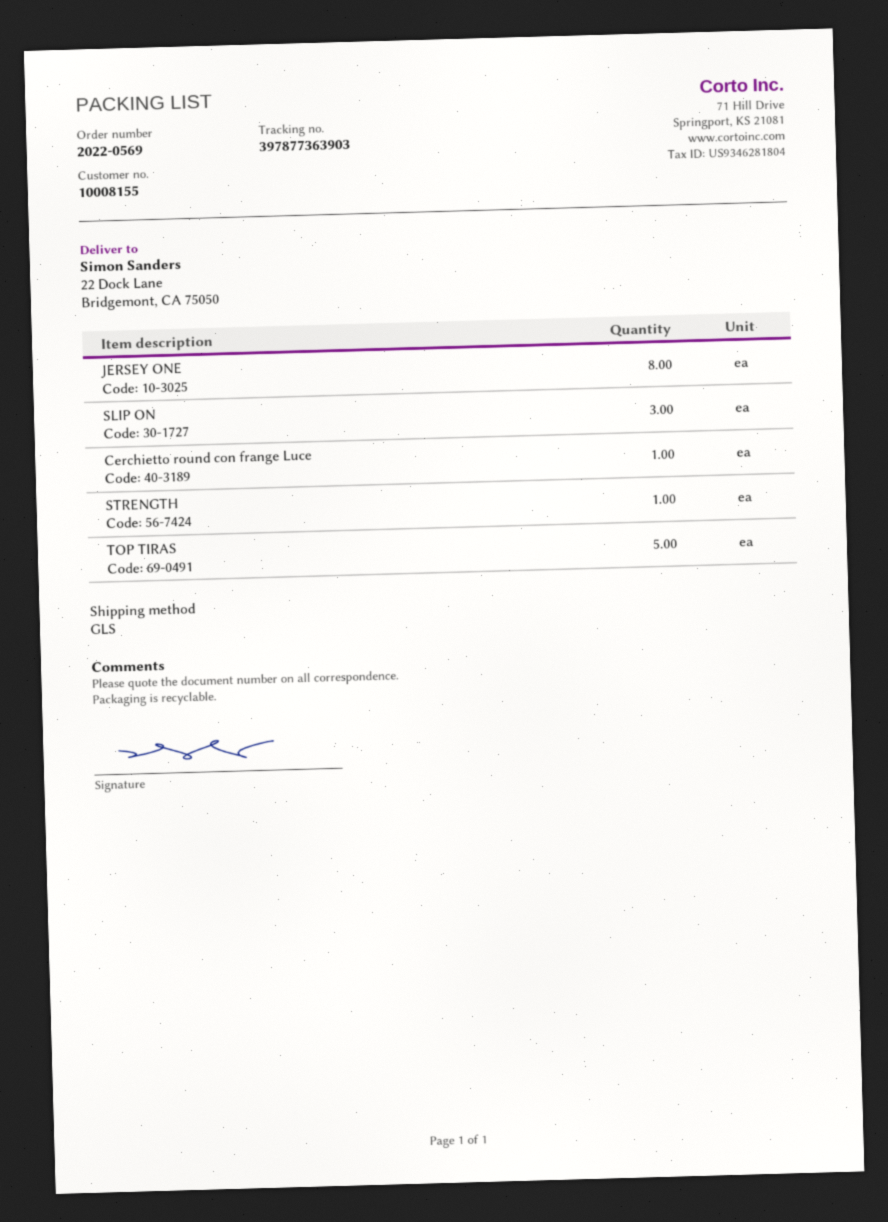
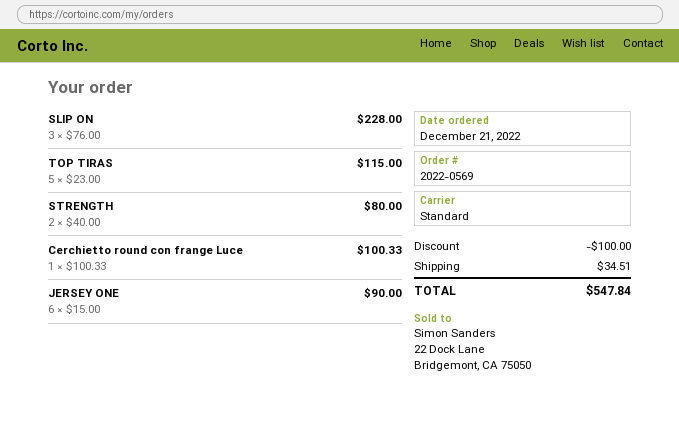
shipping method: GLS -> standard
JERSEY ONE: 8 -> 6
STRENGTH: 1 -> 2

